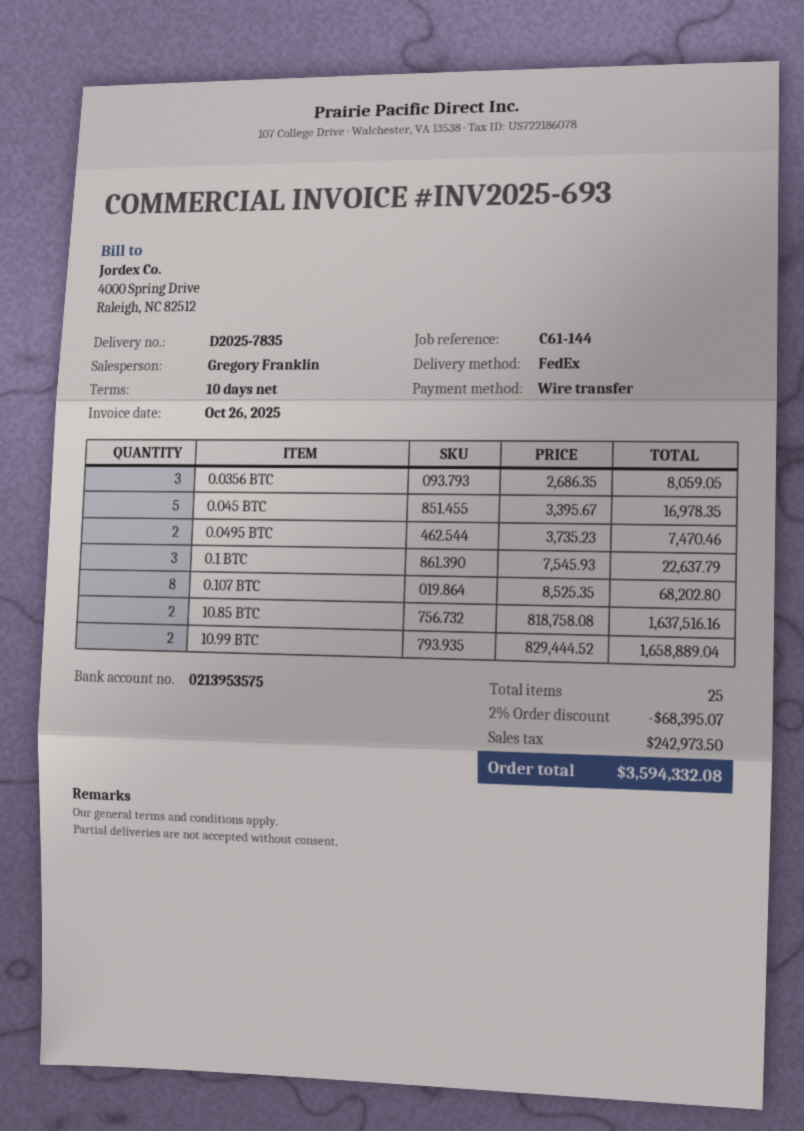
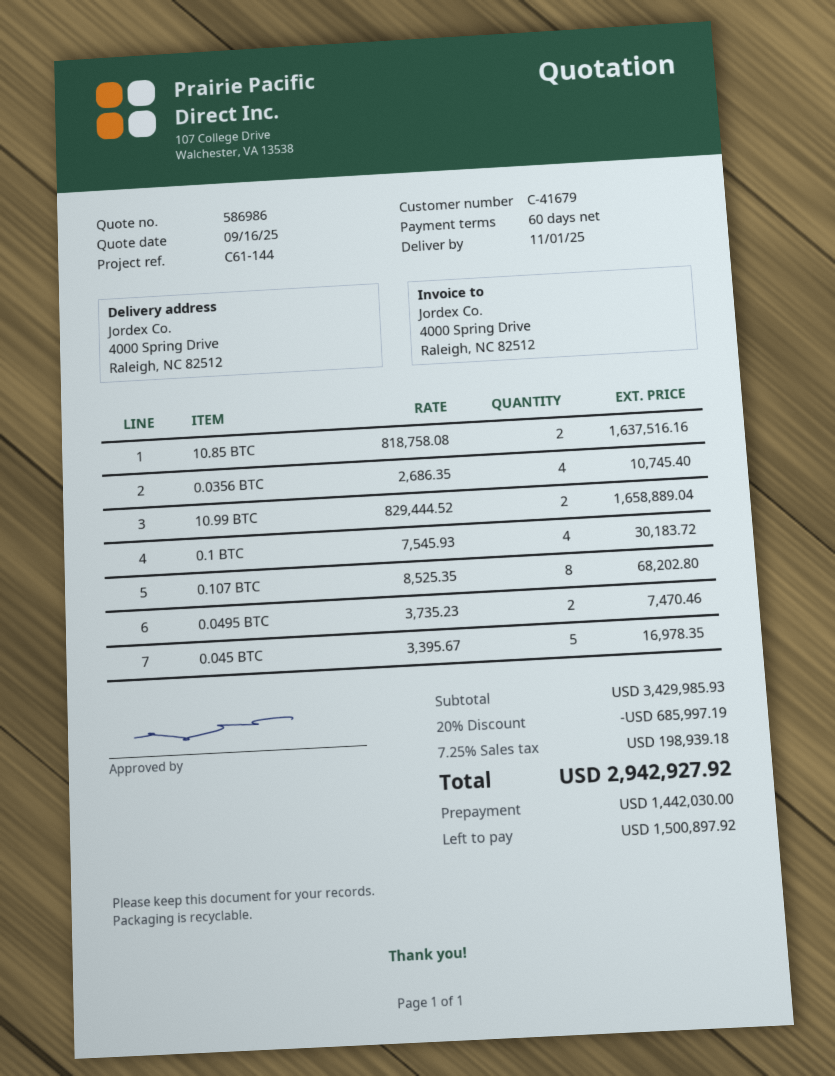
payment terms: 10 days -> 60 days
0.0356 BTC: 3 x 2686.35 = 8059.05 -> 4 x 2686.35 = 10745.40
0.1 BTC: 3 x 7545.93 = 22637.79 -> 4 x 7545.93 = 30183.72
discount: 2% = 68395.07 -> 20% = 685997.19
tax: 242973.50 -> 198939.18
total: 3594332.08 -> 2942927.92

